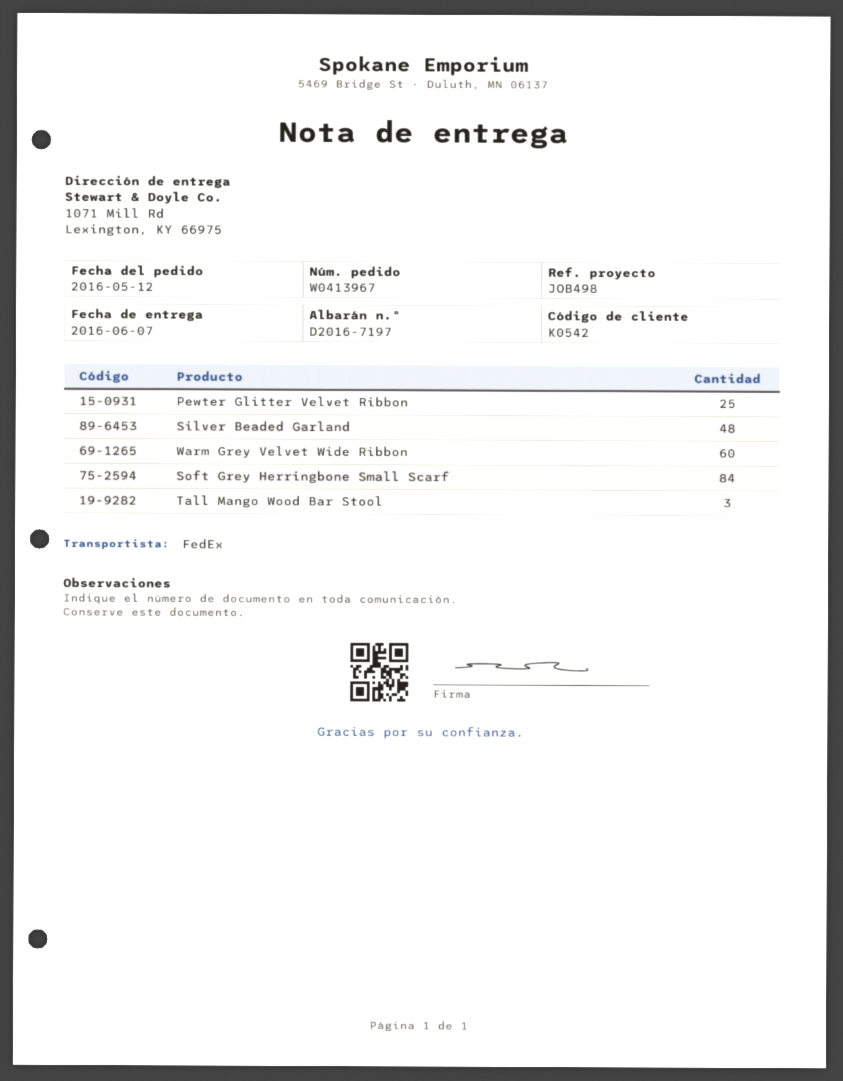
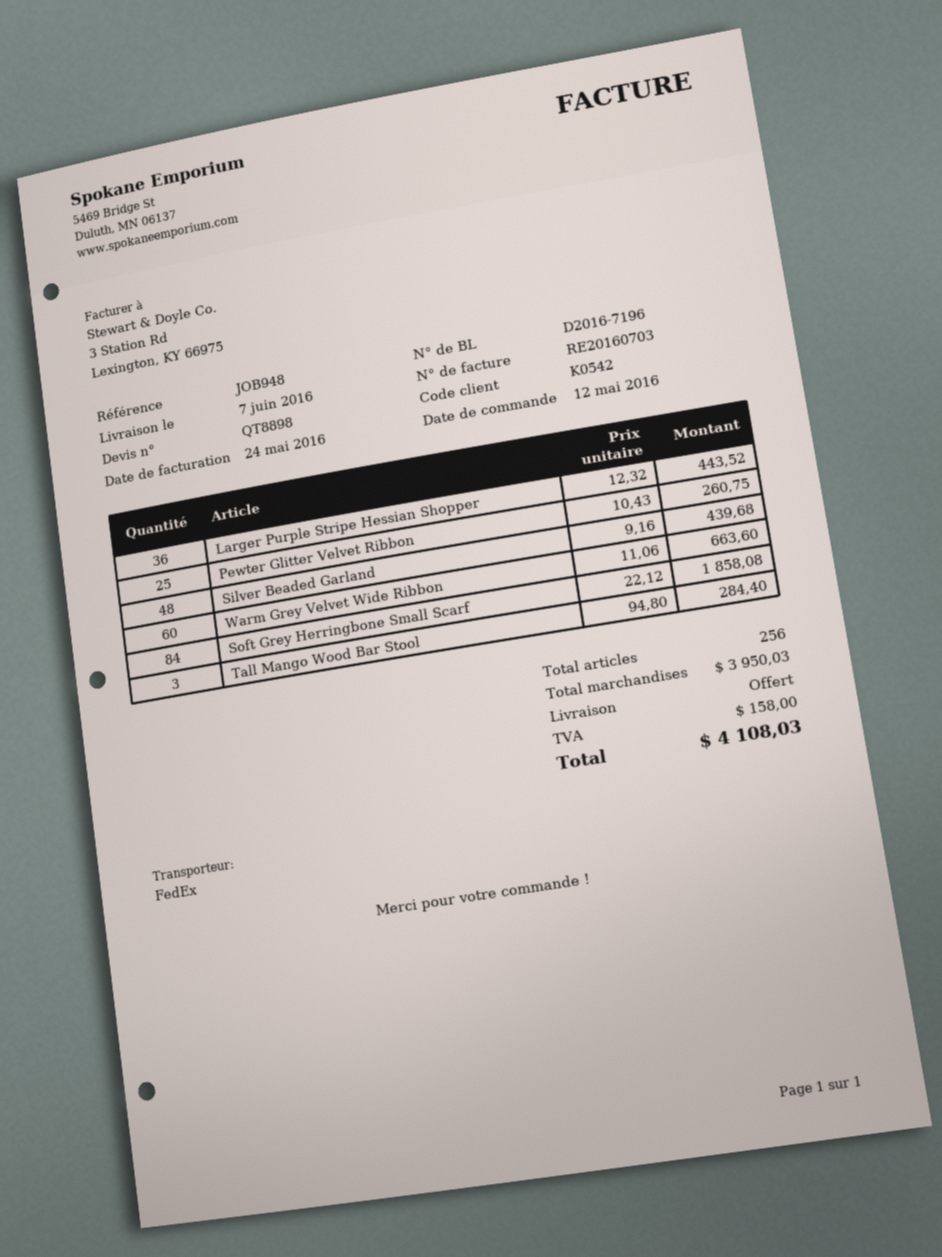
delivery note number: D2016-7197 -> D2016-7196
reference: JOB498 -> JOB948
Larger Purple Stripe Hessian Shopper: none -> 36

